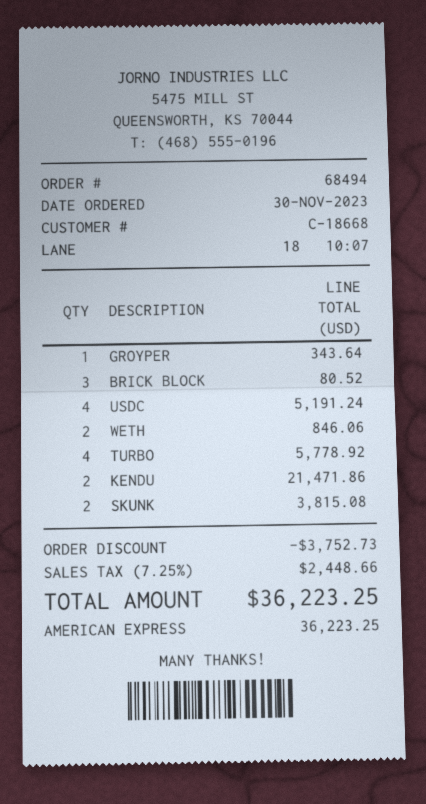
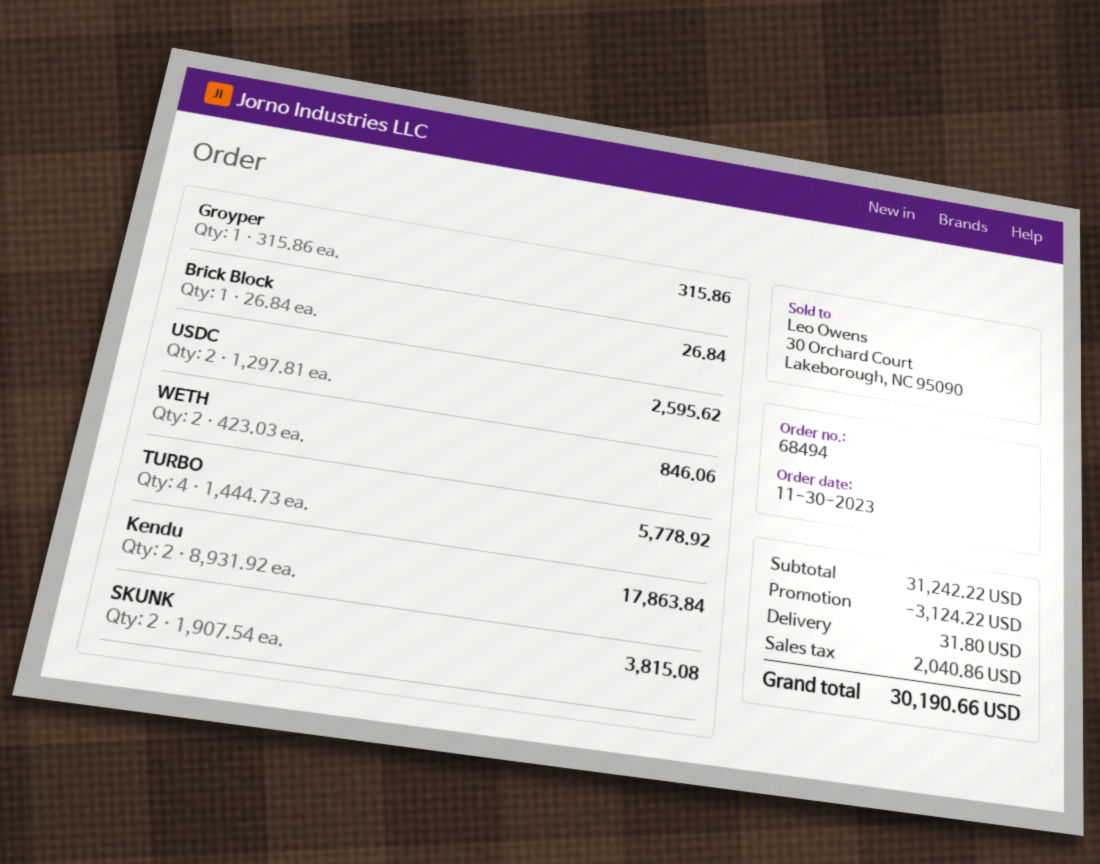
GROYPER: 1 for 343.64 -> 1 for 315.86
BRICK BLOCK: 3 for 80.52 -> 1 for 26.84
USDC: 4 for 5191.24 -> 2 for 2595.62
KENDU: 2 for 21471.86 -> 2 for 17863.84
discount: 3752.73 -> 3124.22
shipping: none -> 31.80
tax: 2448.66 -> 2040.86
total: 36223.25 -> 30190.66

